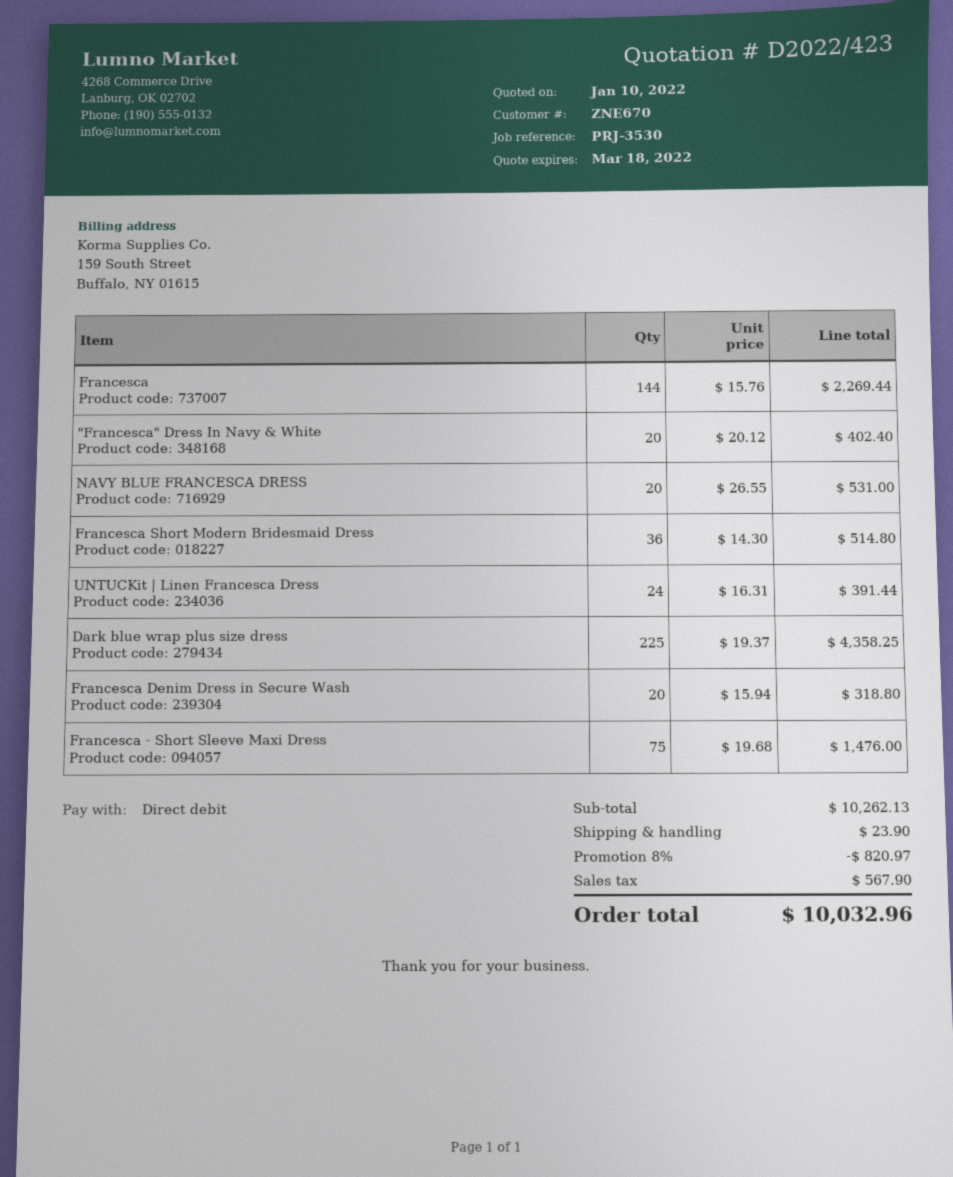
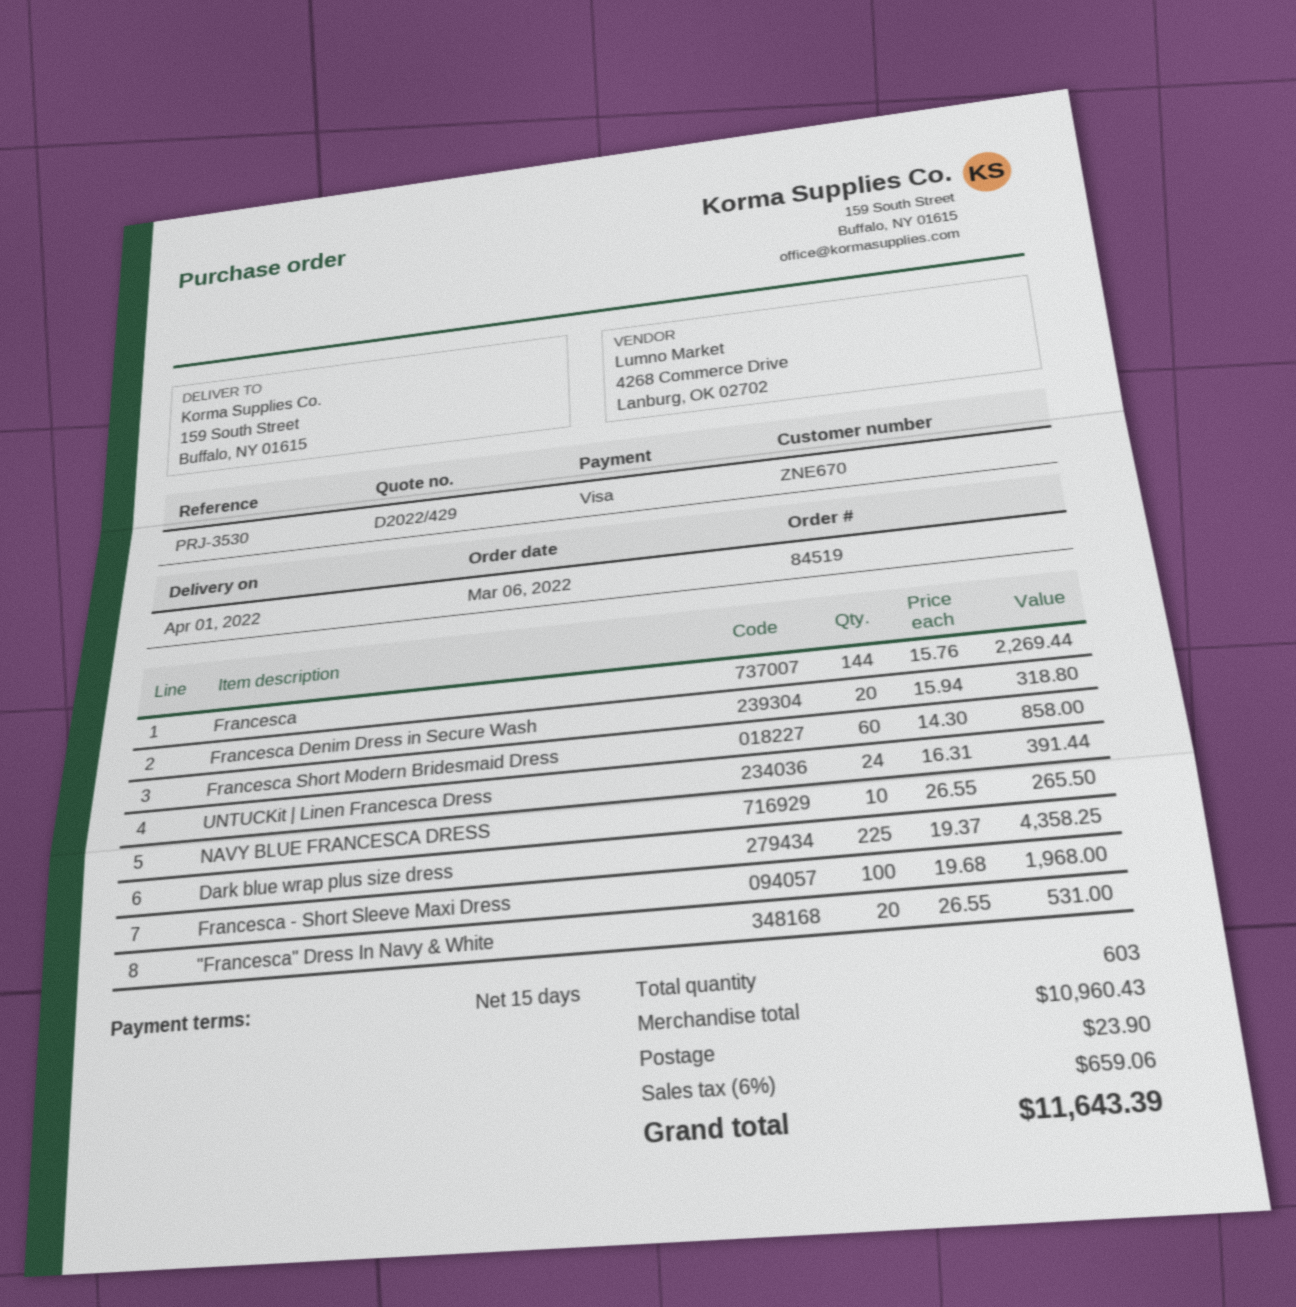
quote number: D2022/423 -> D2022/429
payment method: direct debit -> Visa
"Francesca" Dress In Navy & White: 20 x 20.12 = 402.40 -> 20 x 26.55 = 531.00
NAVY BLUE FRANCESCA DRESS: 20 x 26.55 = 531.00 -> 10 x 26.55 = 265.50
Francesca Short Modern Bridesmaid Dress: 36 x 14.30 = 514.80 -> 60 x 14.30 = 858.00
Francesca - Short Sleeve Maxi Dress: 75 x 19.68 = 1476.00 -> 100 x 19.68 = 1968.00
subtotal: 10262.13 -> 10960.43
discount: 8% = 820.97 -> none
tax: 567.90 -> 659.06
total: 10032.96 -> 11643.39

